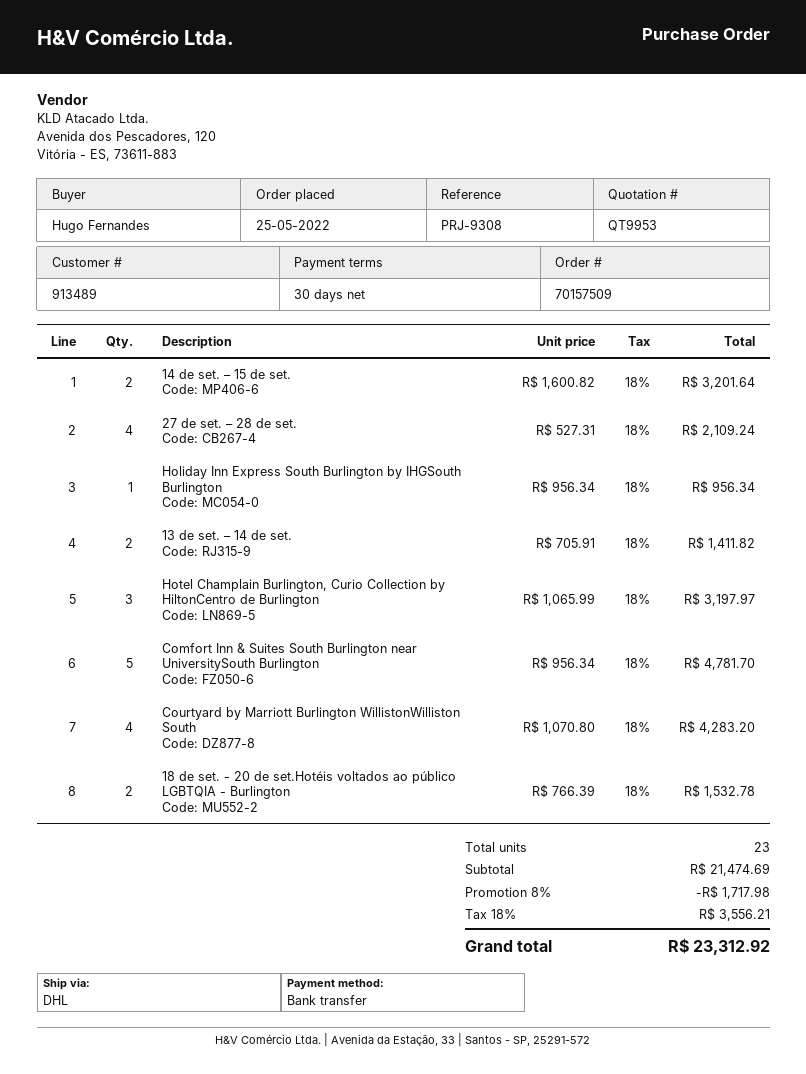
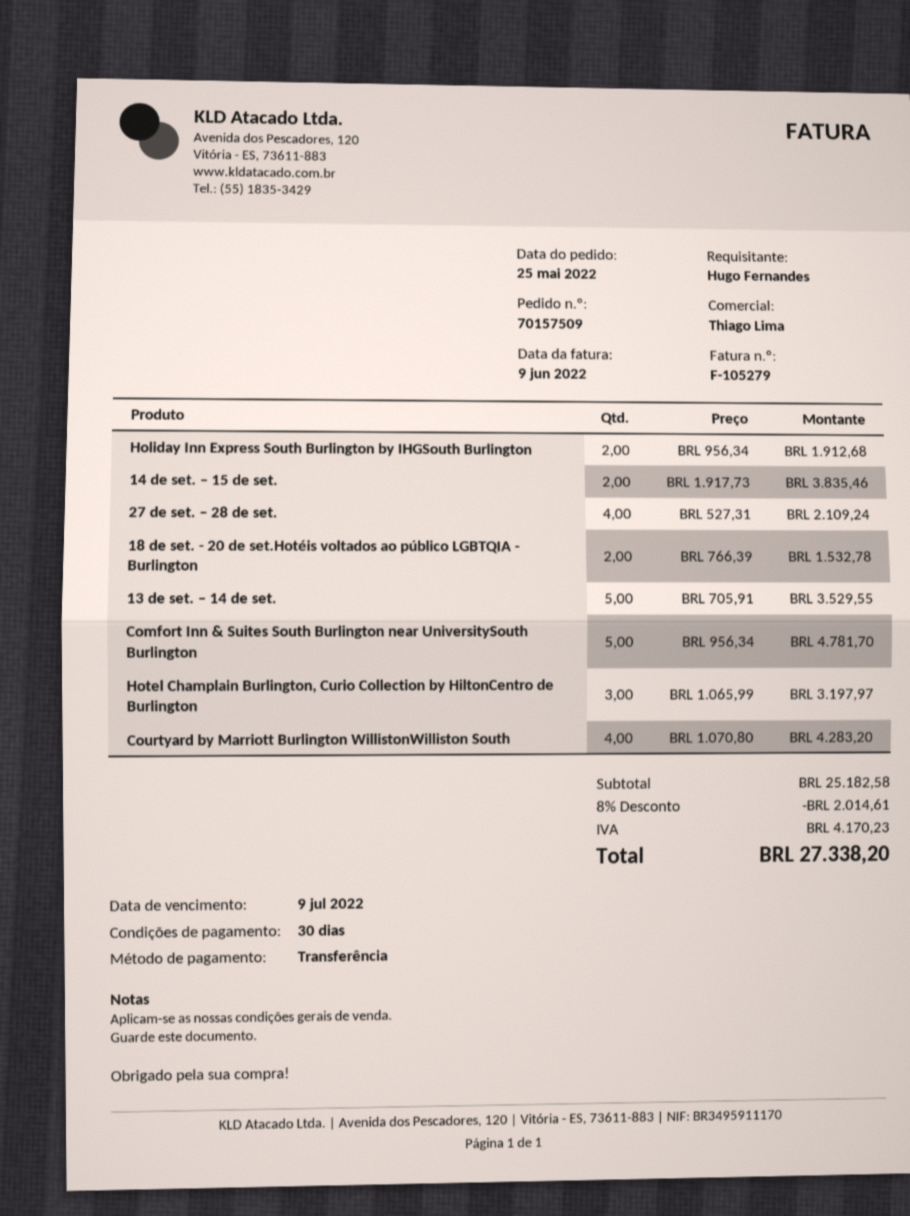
14 de set. – 15 de set.: 2 x 1600.82 = 3201.64 -> 2 x 1917.73 = 3835.46
Holiday Inn Express South Burlington by IHGSouth Burlington: 1 x 956.34 = 956.34 -> 2 x 956.34 = 1912.68
13 de set. – 14 de set.: 2 x 705.91 = 1411.82 -> 5 x 705.91 = 3529.55
subtotal: 21474.69 -> 25182.58
discount: 8% = 1717.98 -> 8% = 2014.61
tax: 3556.21 -> 4170.23
total: 23312.92 -> 27338.20

